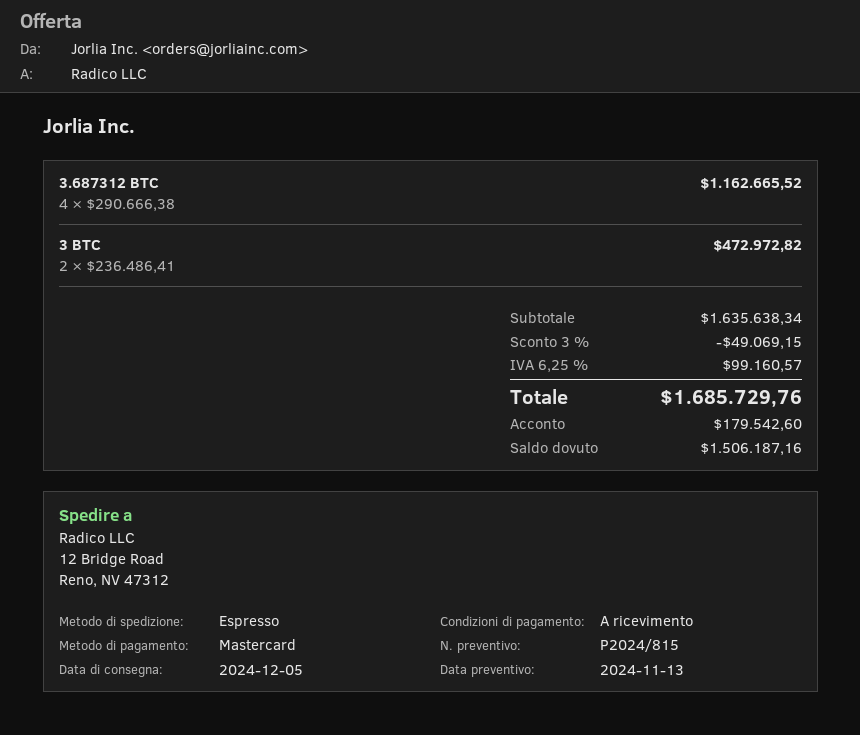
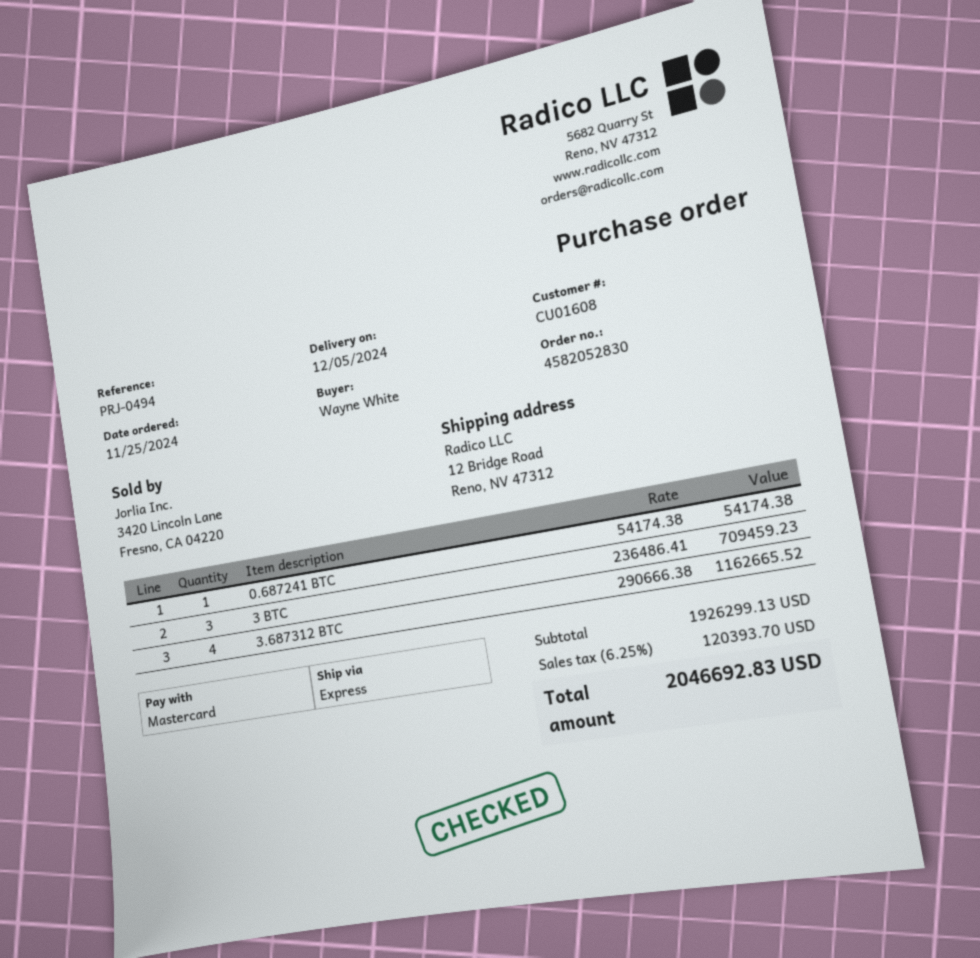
3 BTC: 2 x 236486.41 = 472972.82 -> 3 x 236486.41 = 709459.23
0.687241 BTC: none -> 1 x 54174.38 = 54174.38
subtotal: 1635638.34 -> 1926299.13
discount: 3% = 49069.15 -> none
tax: 6.25% = 99160.57 -> 6.25% = 120393.70
total: 1685729.76 -> 2046692.83

